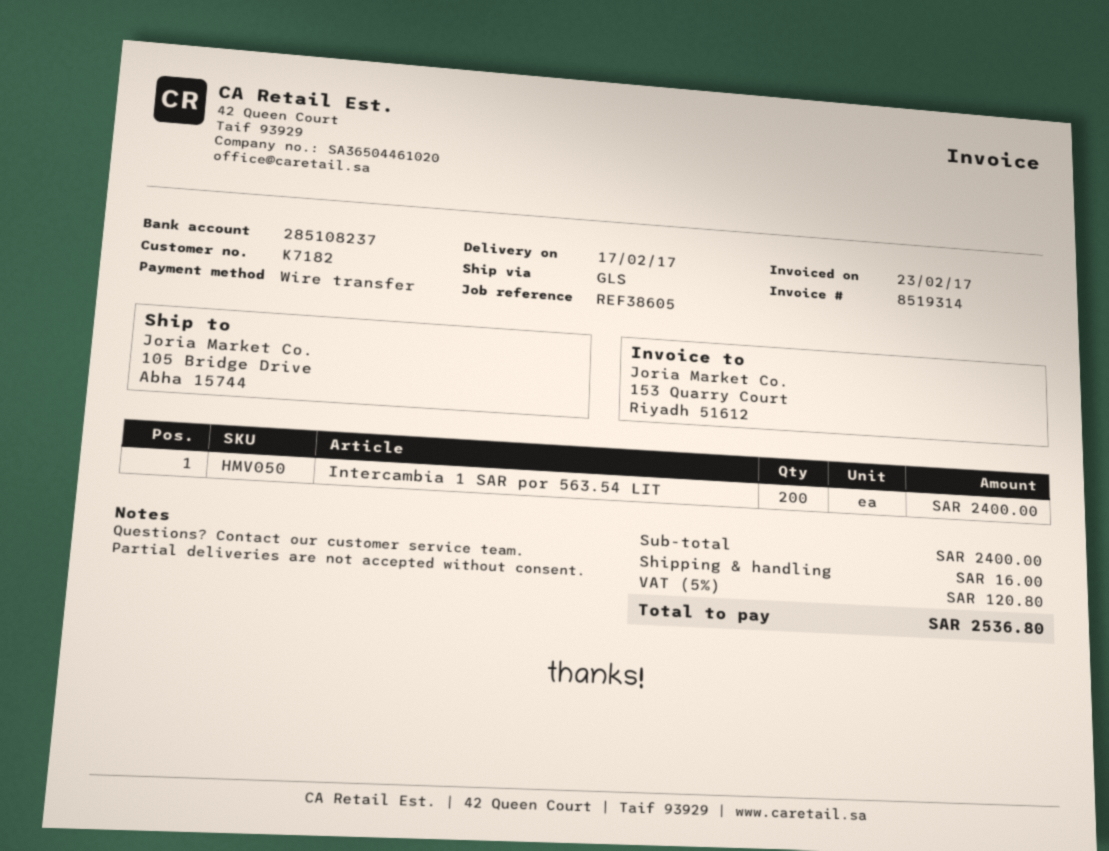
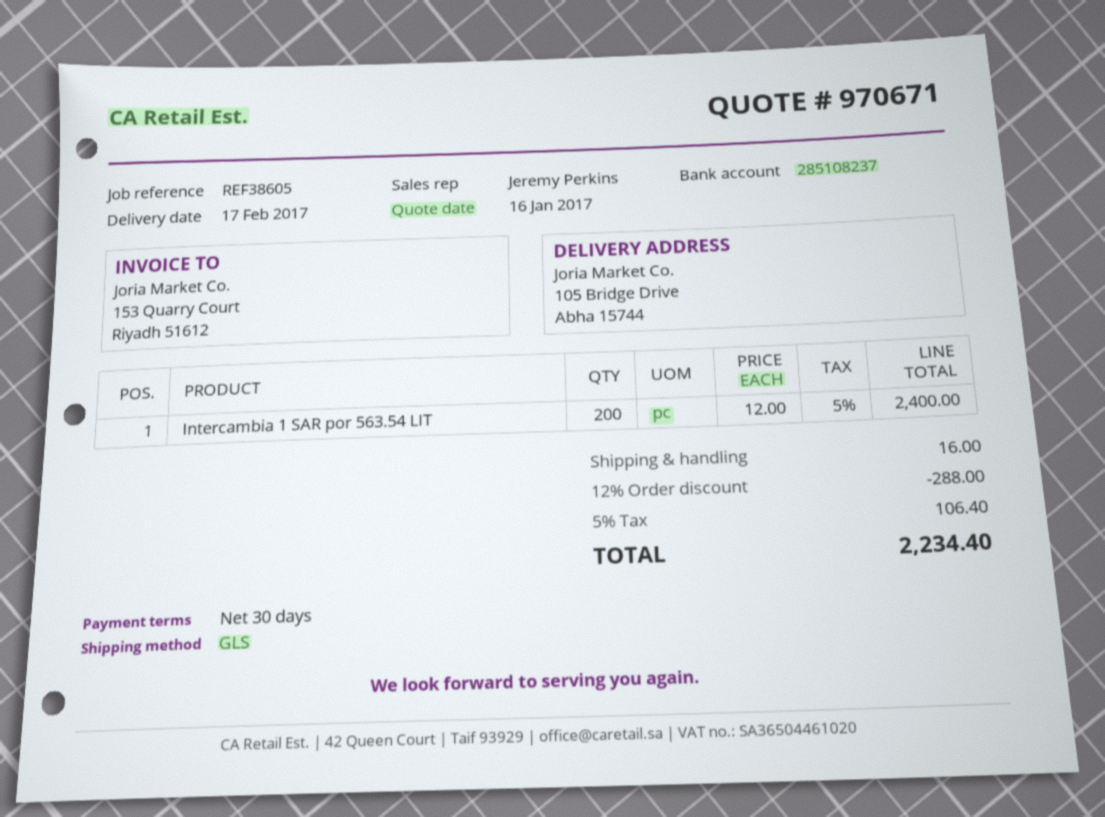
discount: none -> 12% = 288.00
tax: 5% = 120.80 -> 5% = 106.40
total: 2536.80 -> 2234.40

